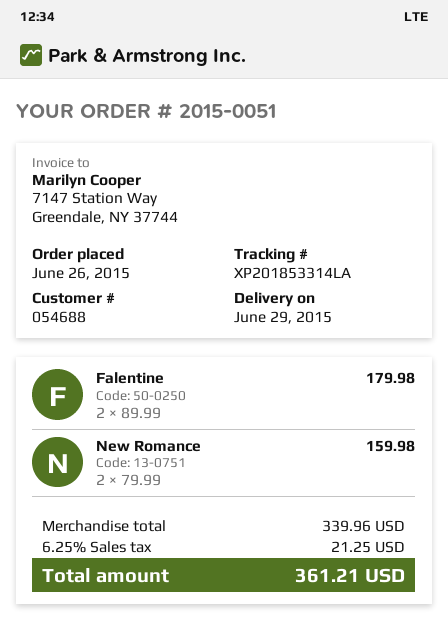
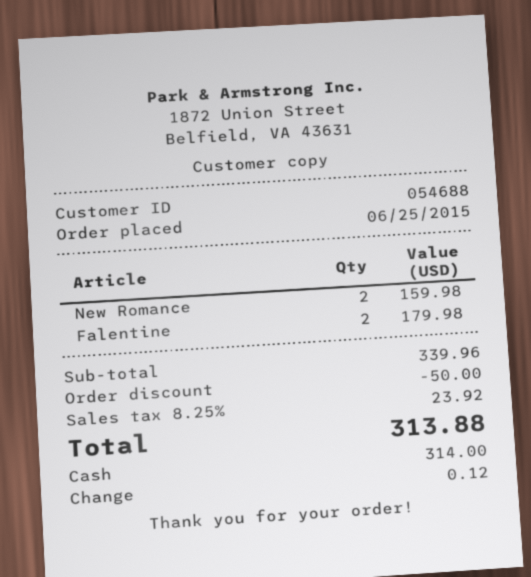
order date: 2015-06-26 -> 2015-06-25
discount: none -> 50.00
tax: 6.25% = 21.25 -> 8.25% = 23.92
total: 361.21 -> 313.88

